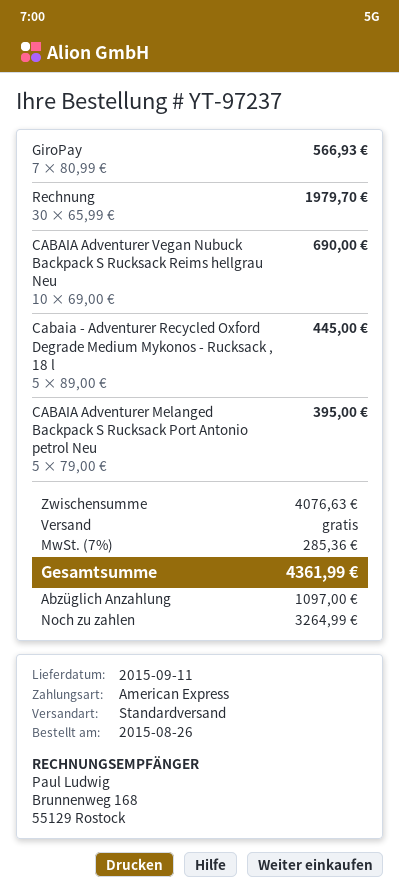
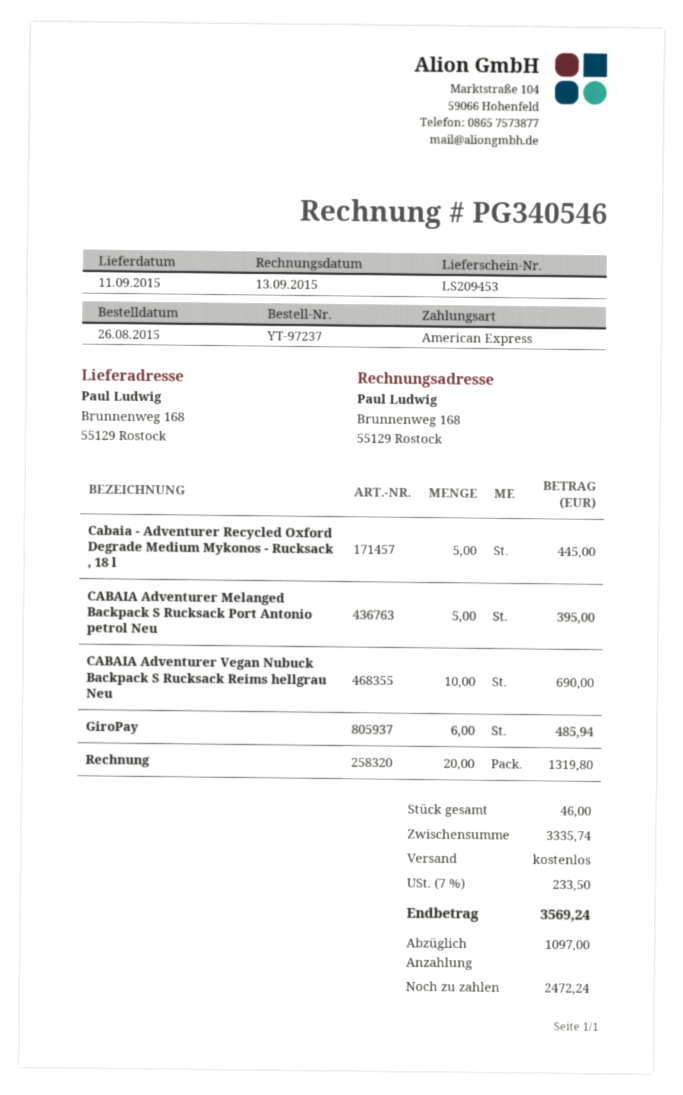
GiroPay: 7 for 566.93 -> 6 for 485.94
Rechnung: 30 for 1979.70 -> 20 for 1319.80
subtotal: 4076.63 -> 3335.74
tax: 7% = 285.36 -> 7% = 233.50
total: 4361.99 -> 3569.24
balance: 3264.99 -> 2472.24

